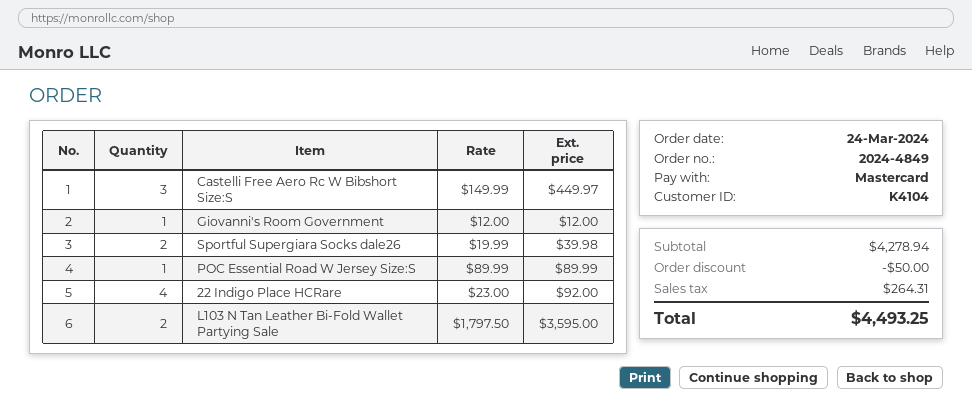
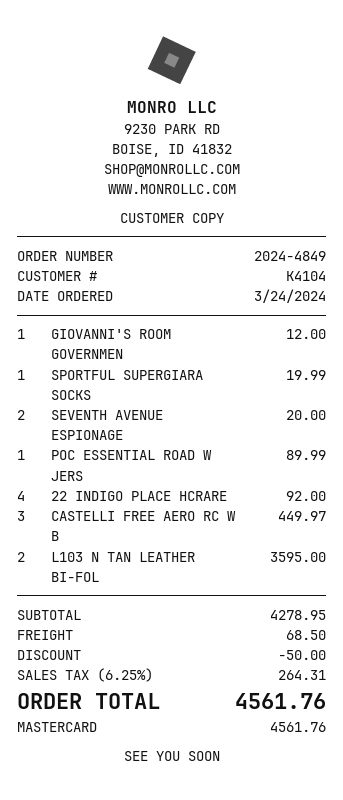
Sportful Supergiara Socks dale26: 2 for 39.98 -> 1 for 19.99
SEVENTH AVENUE ESPIONAGE: none -> 2 for 20.00
subtotal: 4278.94 -> 4278.95
shipping: none -> 68.50
total: 4493.25 -> 4561.76

